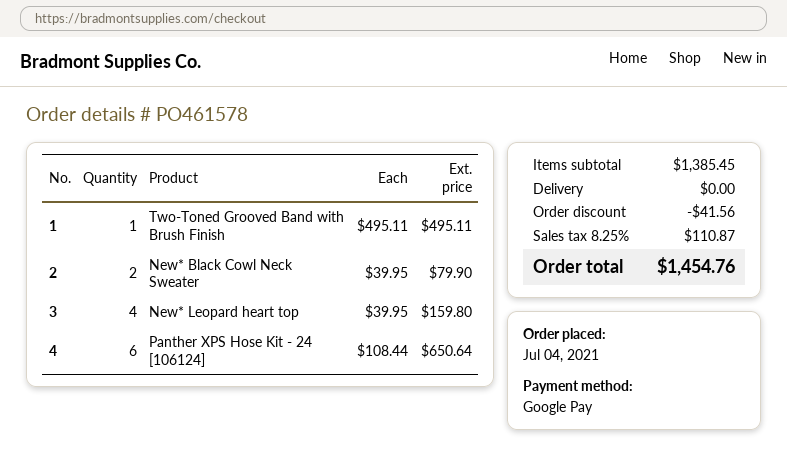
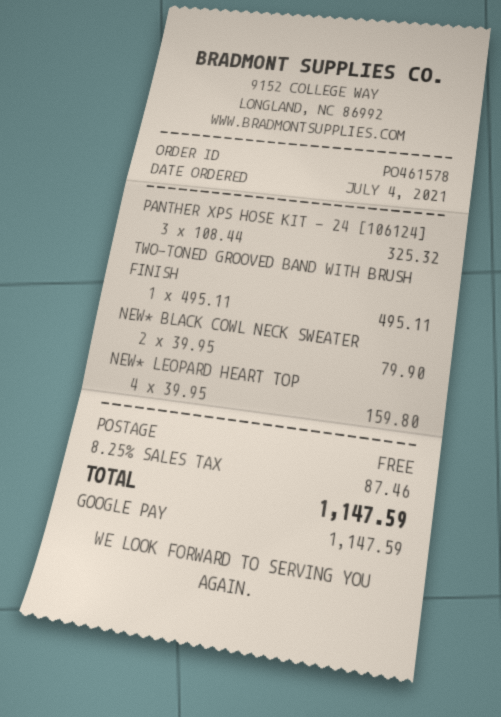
Panther XPS Hose Kit - 24 [106124]: 6 x 108.44 = 650.64 -> 3 x 108.44 = 325.32
discount: 41.56 -> none
tax: 8.25% = 110.87 -> 8.25% = 87.46
total: 1454.76 -> 1147.59

